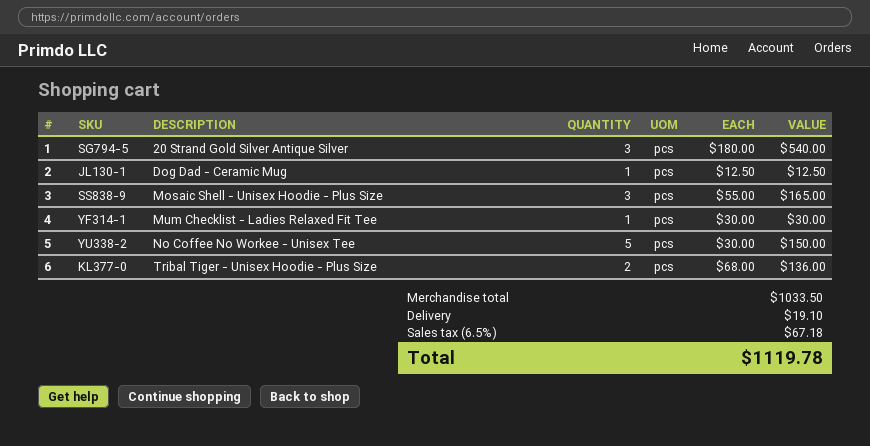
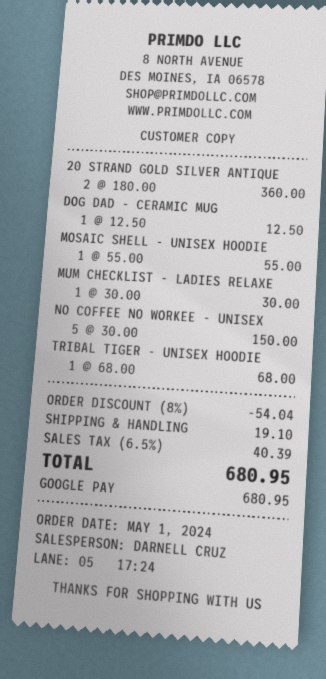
20 Strand Gold Silver Antique Silver: 3 x 180.00 = 540.00 -> 2 x 180.00 = 360.00
Mosaic Shell - Unisex Hoodie - Plus Size: 3 x 55.00 = 165.00 -> 1 x 55.00 = 55.00
Tribal Tiger - Unisex Hoodie - Plus Size: 2 x 68.00 = 136.00 -> 1 x 68.00 = 68.00
discount: none -> 8% = 54.04
tax: 6.5% = 67.18 -> 6.5% = 40.39
total: 1119.78 -> 680.95

